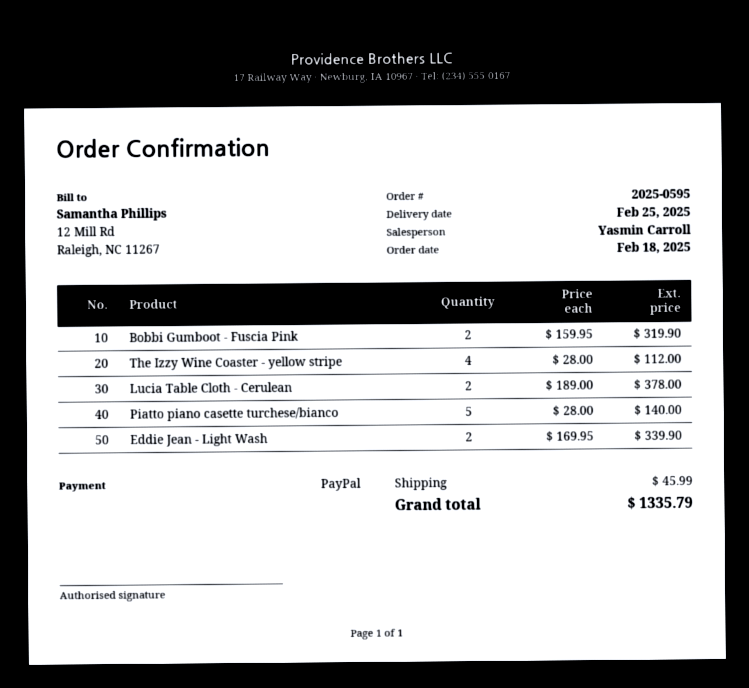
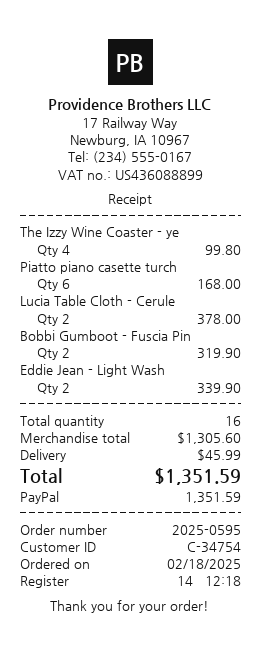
The Izzy Wine Coaster - yellow stripe: 4 for 112.00 -> 4 for 99.80
Piatto piano casette turchese/bianco: 5 for 140.00 -> 6 for 168.00
total: 1335.79 -> 1351.59

